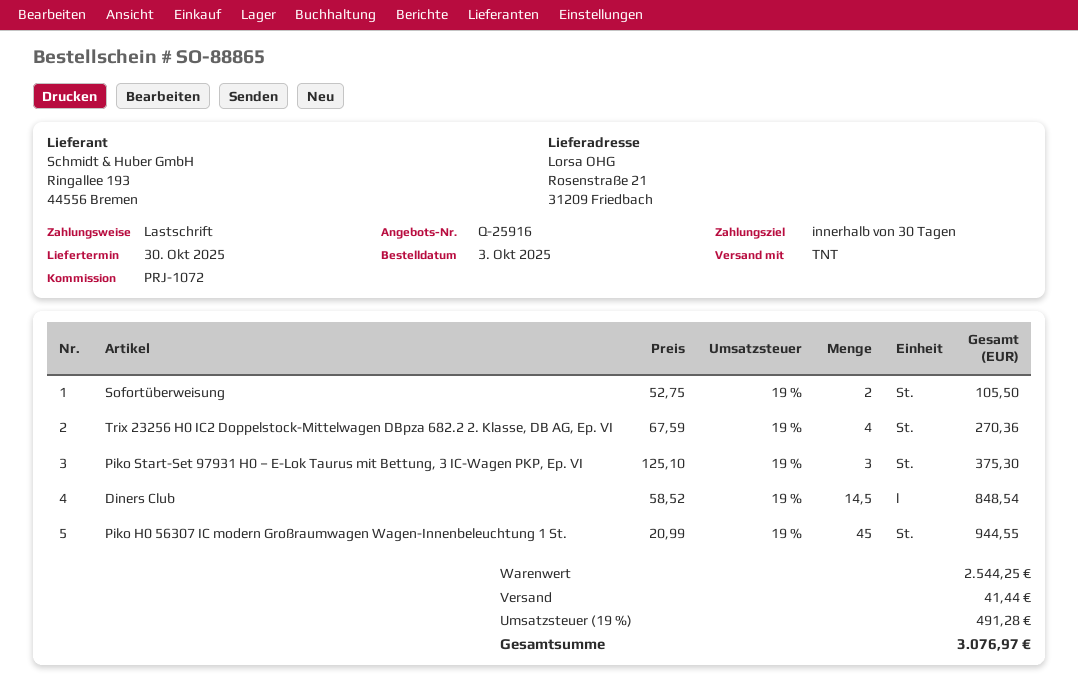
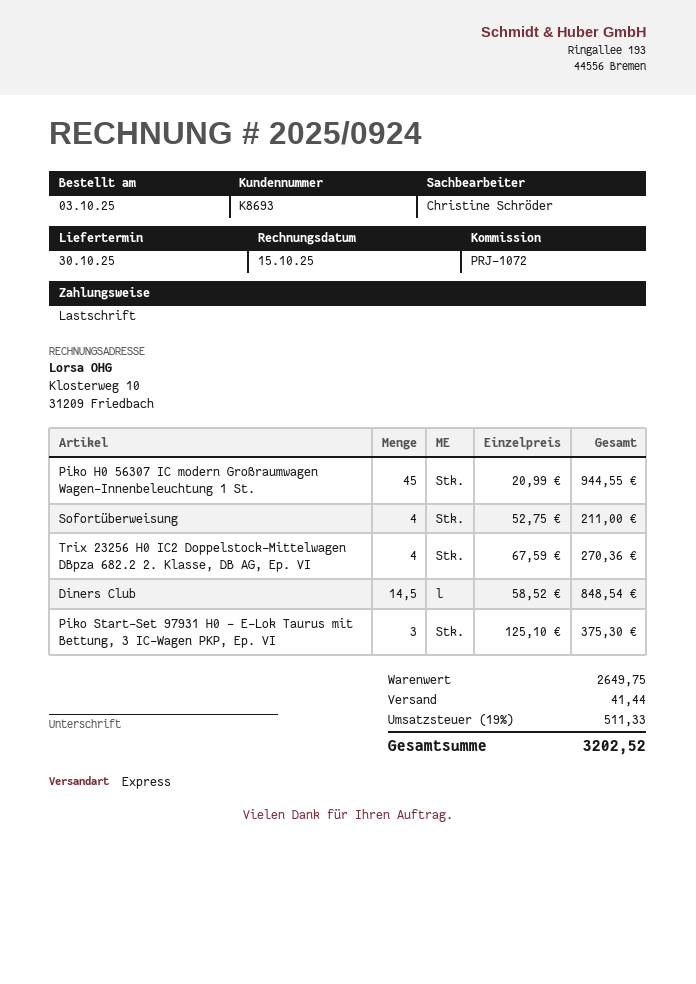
shipping method: TNT -> express
Sofortüberweisung: 2 x 52.75 = 105.50 -> 4 x 52.75 = 211.00
subtotal: 2544.25 -> 2649.75
tax: 19% = 491.28 -> 19% = 511.33
total: 3076.97 -> 3202.52

